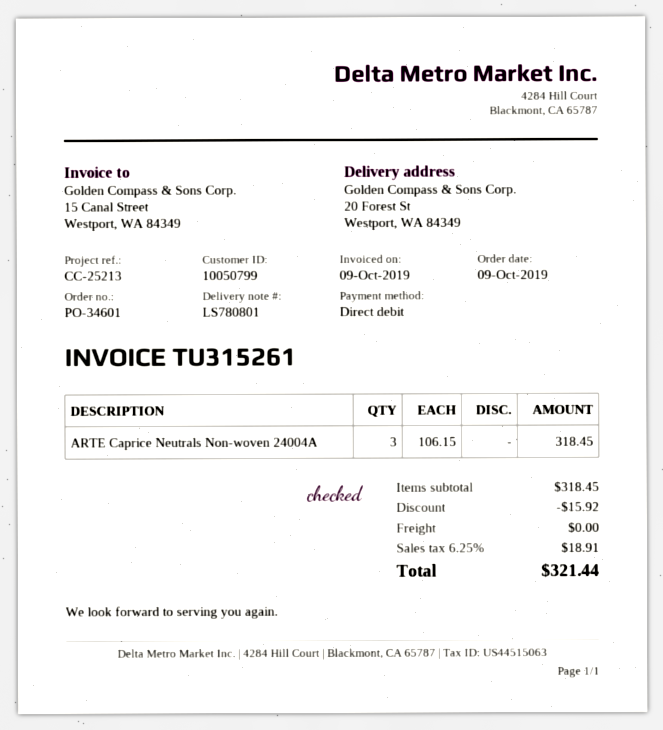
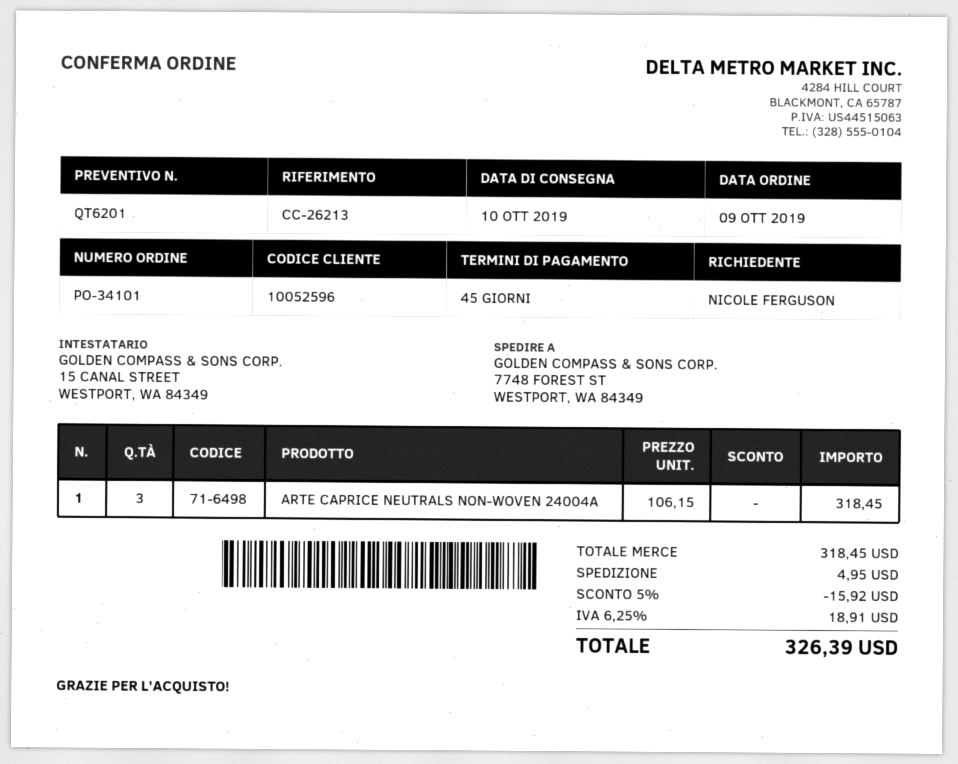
order number: PO-34601 -> PO-34101
customer number: 10050799 -> 10052596
reference: CC-25213 -> CC-26213
ship to: 20 Forest St, Westport, WA 84349 -> 7748 FOREST ST, WESTPORT, WA 84349
shipping: 0.00 -> 4.95
total: 321.44 -> 326.39

